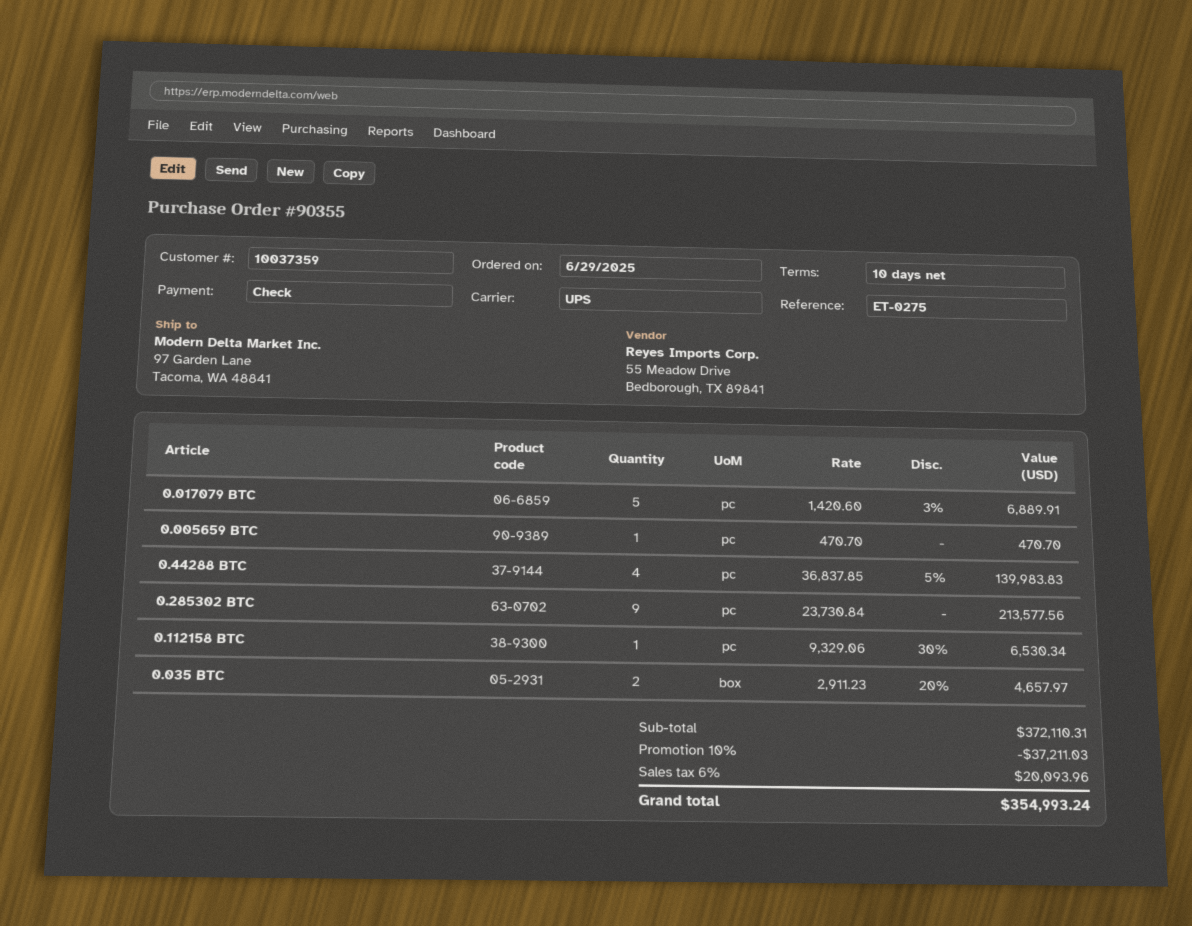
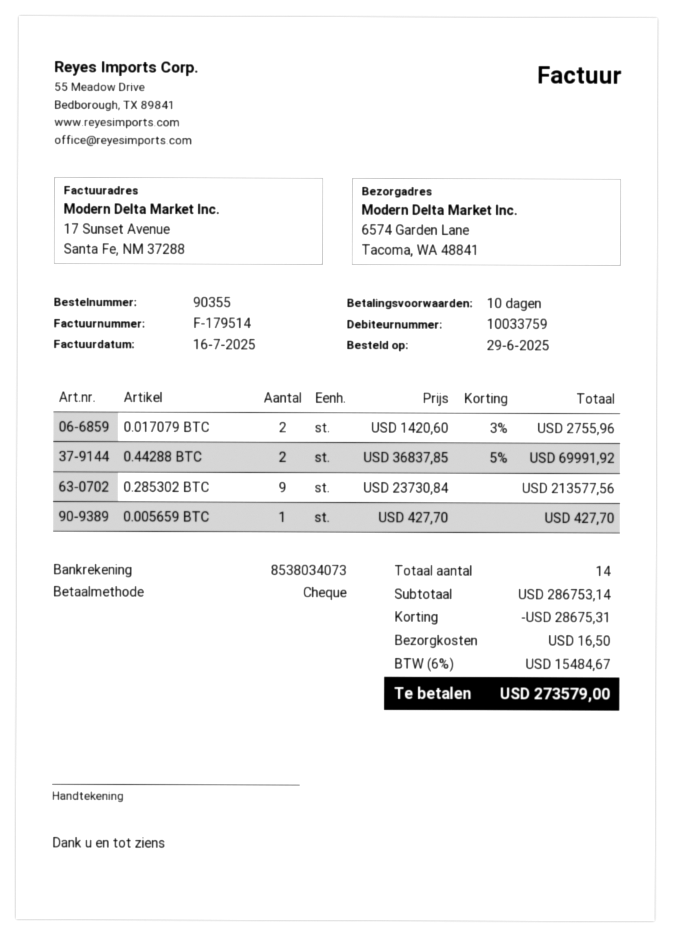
customer number: 10037359 -> 10033759
ship to: 97 Garden Lane, Tacoma, WA 48841 -> 6574 Garden Lane, Tacoma, WA 48841
0.017079 BTC: 5 x 1420.60 - 3% = 6889.91 -> 2 x 1420.60 - 3% = 2755.96
0.005659 BTC: 1 x 470.70 = 470.70 -> 1 x 427.70 = 427.70
0.44288 BTC: 4 x 36837.85 - 5% = 139983.83 -> 2 x 36837.85 - 5% = 69991.92
0.112158 BTC: 1 x 9329.06 - 30% = 6530.34 -> none
0.035 BTC: 2 x 2911.23 - 20% = 4657.97 -> none
subtotal: 372110.31 -> 286753.14
discount: 37211.03 -> 28675.31
shipping: none -> 16.50
tax: 6% = 20093.96 -> 6% = 15484.67
total: 354993.24 -> 273579.00

